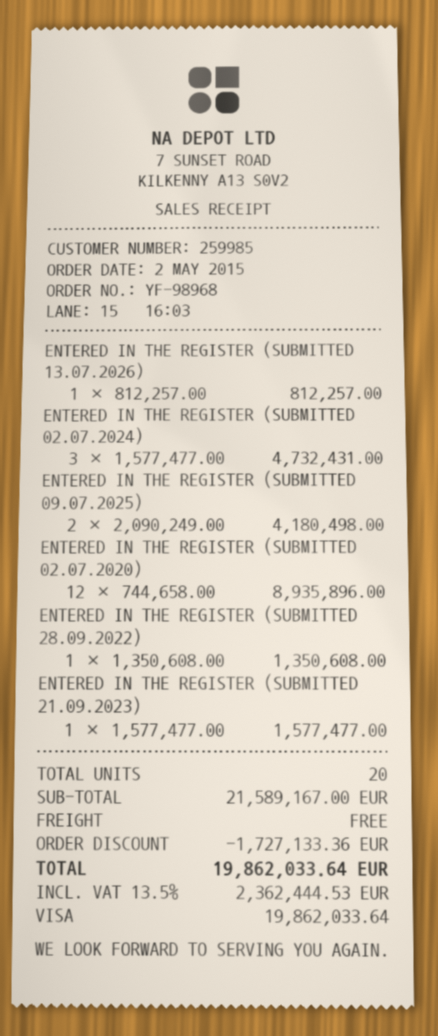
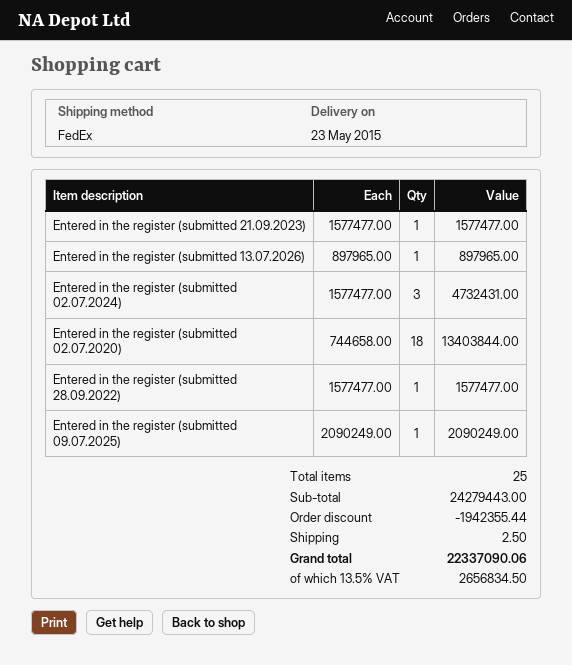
ENTERED IN THE REGISTER (SUBMITTED 13.07.2026): 1 x 812257.00 = 812257.00 -> 1 x 897965.00 = 897965.00
ENTERED IN THE REGISTER (SUBMITTED 09.07.2025): 2 x 2090249.00 = 4180498.00 -> 1 x 2090249.00 = 2090249.00
ENTERED IN THE REGISTER (SUBMITTED 02.07.2020): 12 x 744658.00 = 8935896.00 -> 18 x 744658.00 = 13403844.00
ENTERED IN THE REGISTER (SUBMITTED 28.09.2022): 1 x 1350608.00 = 1350608.00 -> 1 x 1577477.00 = 1577477.00
total quantity: 20 -> 25
subtotal: 21589167.00 -> 24279443.00
discount: 1727133.36 -> 1942355.44
shipping: 0.00 -> 2.50
tax: 13.5% = 2362444.53 -> 13.5% = 2656834.50
total: 19862033.64 -> 22337090.06

